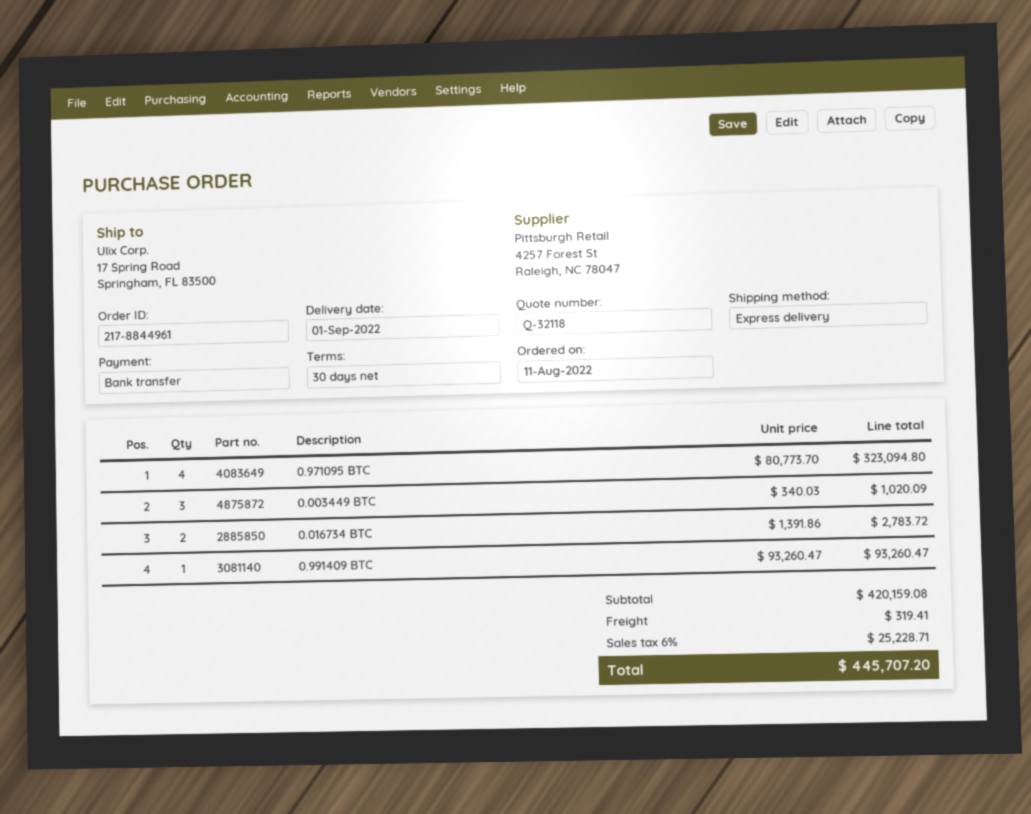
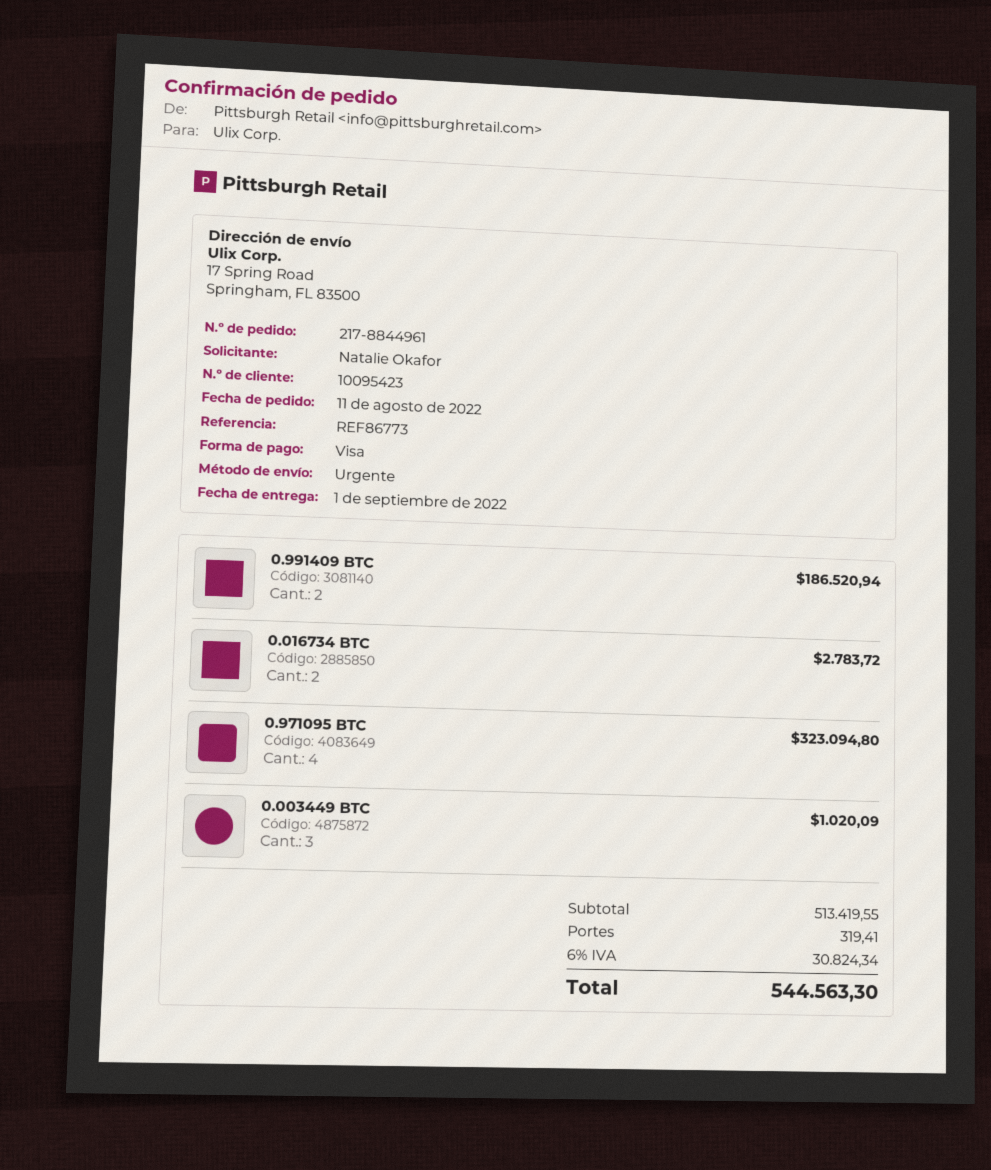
payment method: bank transfer -> Visa
0.991409 BTC: 1 for 93260.47 -> 2 for 186520.94
subtotal: 420159.08 -> 513419.55
tax: 6% = 25228.71 -> 6% = 30824.34
total: 445707.20 -> 544563.30

